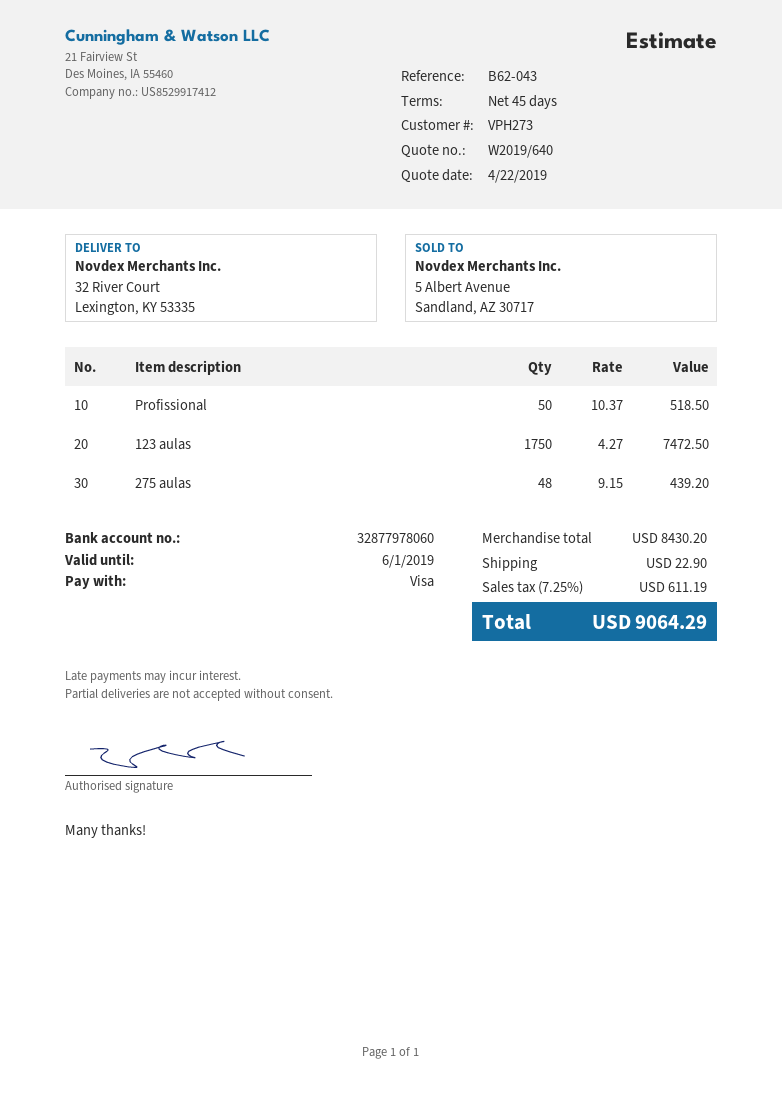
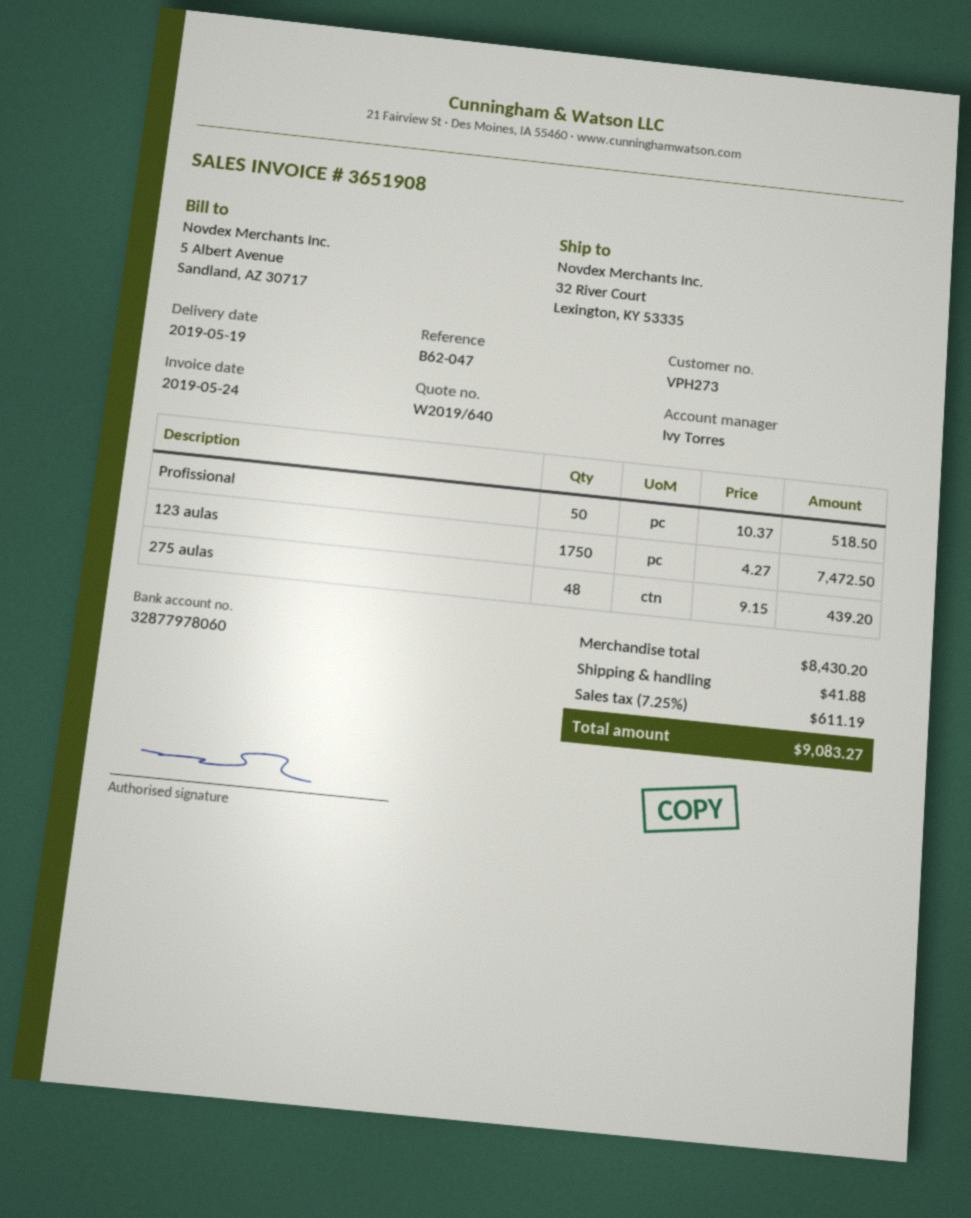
reference: B62-043 -> B62-047
shipping: 22.90 -> 41.88
total: 9064.29 -> 9083.27

